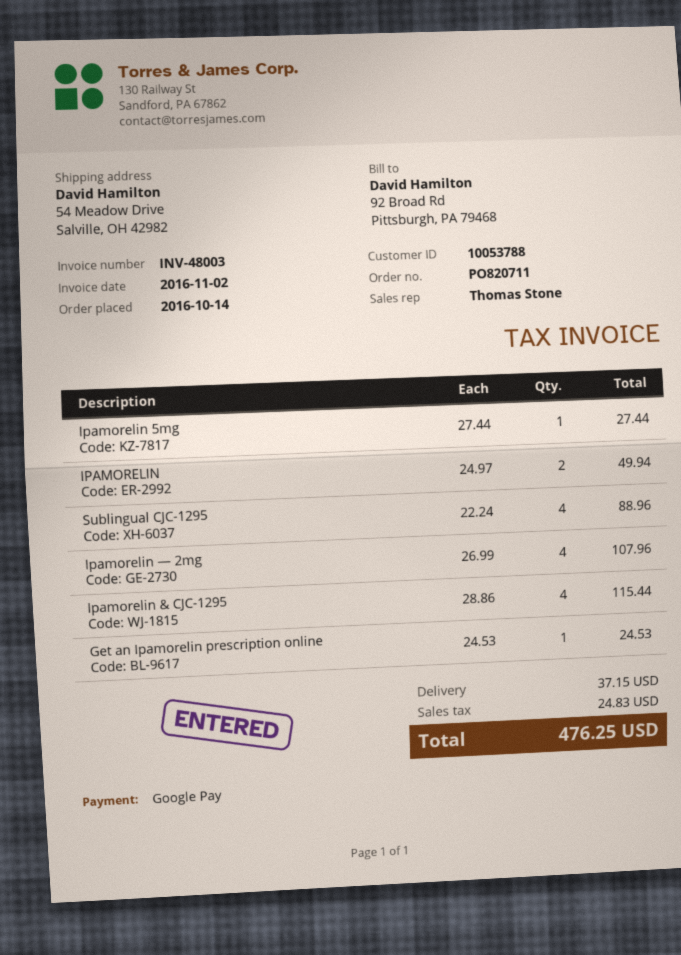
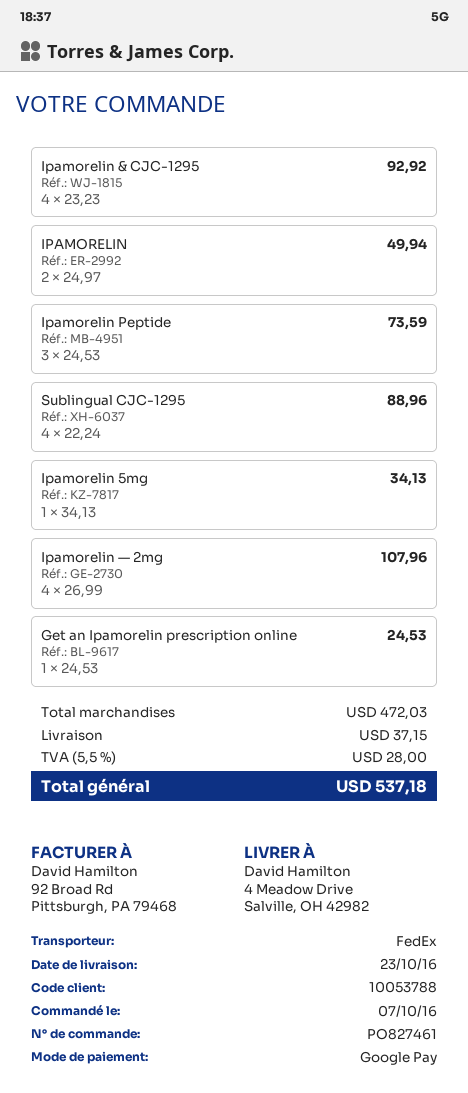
order number: PO820711 -> PO827461
order date: 2016-10-14 -> 2016-10-07
ship to: 54 Meadow Drive, Salville, OH 42982 -> 4 Meadow Drive, Salville, OH 42982
Ipamorelin 5mg: 1 x 27.44 = 27.44 -> 1 x 34.13 = 34.13
Ipamorelin & CJC-1295: 4 x 28.86 = 115.44 -> 4 x 23.23 = 92.92
Ipamorelin Peptide: none -> 3 x 24.53 = 73.59
tax: 24.83 -> 28.00
total: 476.25 -> 537.18

